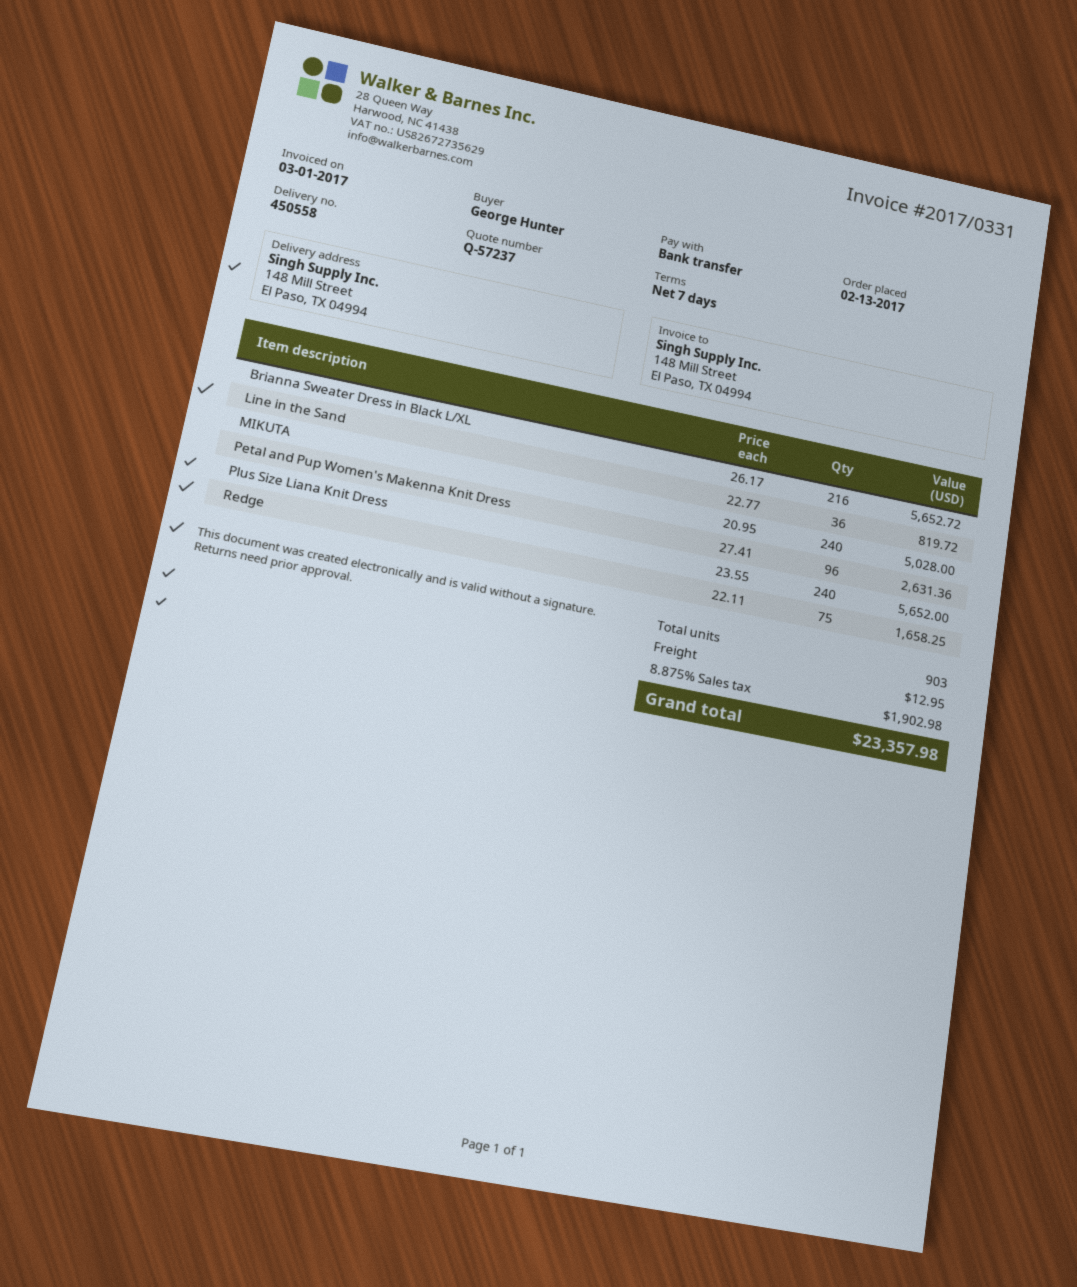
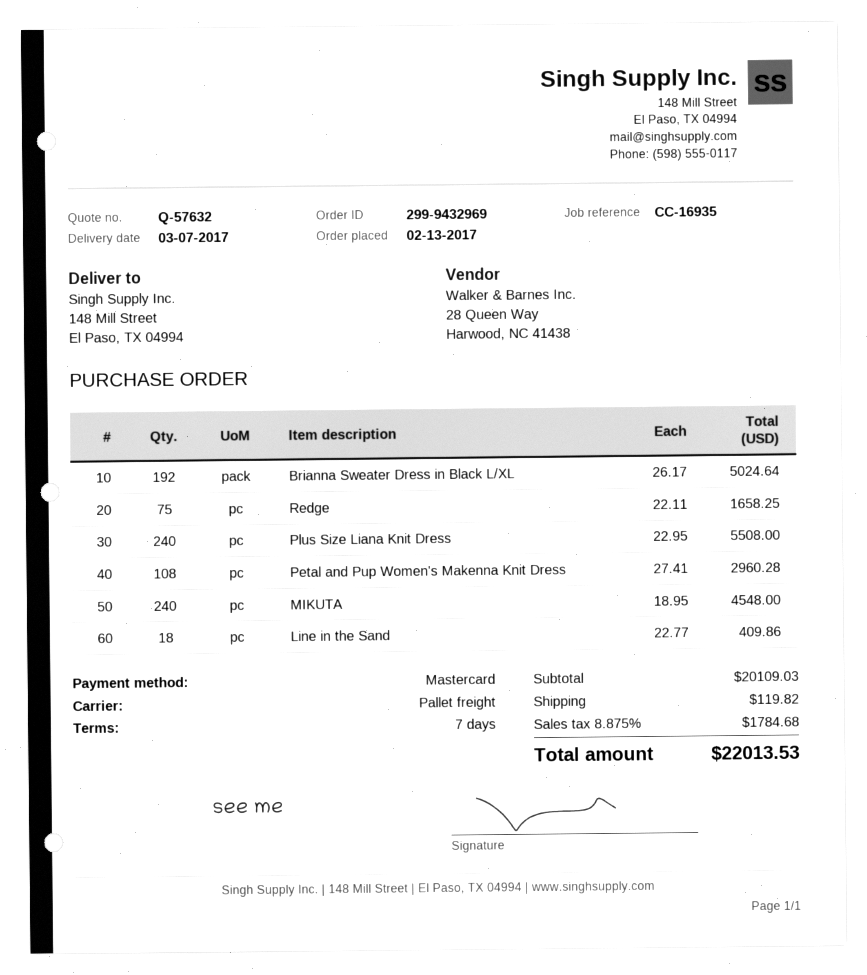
quote number: Q-57237 -> Q-57632
payment method: bank transfer -> Mastercard
Brianna Sweater Dress in Black L/XL: 216 x 26.17 = 5652.72 -> 192 x 26.17 = 5024.64
Line in the Sand: 36 x 22.77 = 819.72 -> 18 x 22.77 = 409.86
MIKUTA: 240 x 20.95 = 5028.00 -> 240 x 18.95 = 4548.00
Petal and Pup Women's Makenna Knit Dress: 96 x 27.41 = 2631.36 -> 108 x 27.41 = 2960.28
Plus Size Liana Knit Dress: 240 x 23.55 = 5652.00 -> 240 x 22.95 = 5508.00
shipping: 12.95 -> 119.82
tax: 8.875% = 1902.98 -> 8.875% = 1784.68
total: 23357.98 -> 22013.53

